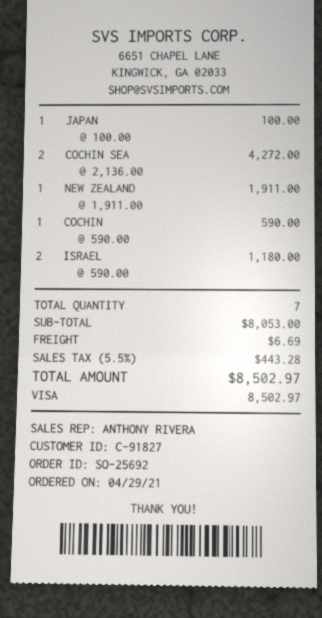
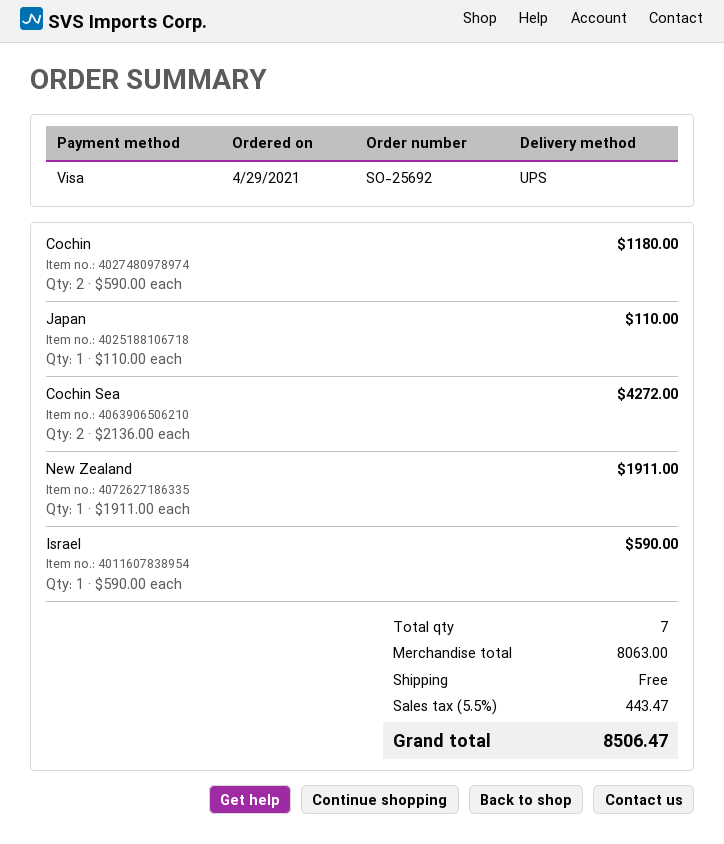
JAPAN: 1 x 100.00 = 100.00 -> 1 x 110.00 = 110.00
COCHIN: 1 x 590.00 = 590.00 -> 2 x 590.00 = 1180.00
ISRAEL: 2 x 590.00 = 1180.00 -> 1 x 590.00 = 590.00
subtotal: 8053.00 -> 8063.00
shipping: 6.69 -> 0.00
tax: 5.5% = 443.28 -> 5.5% = 443.47
total: 8502.97 -> 8506.47

